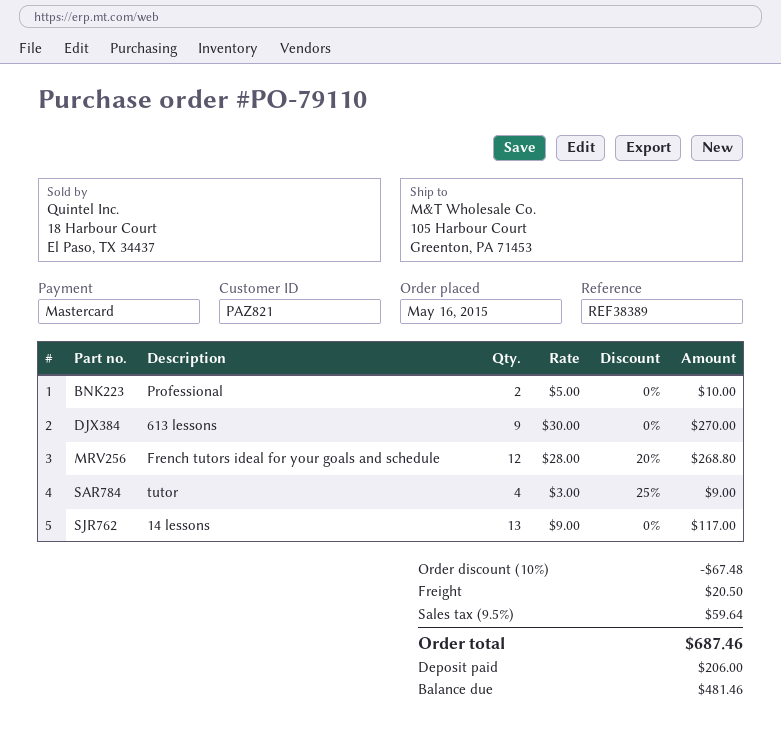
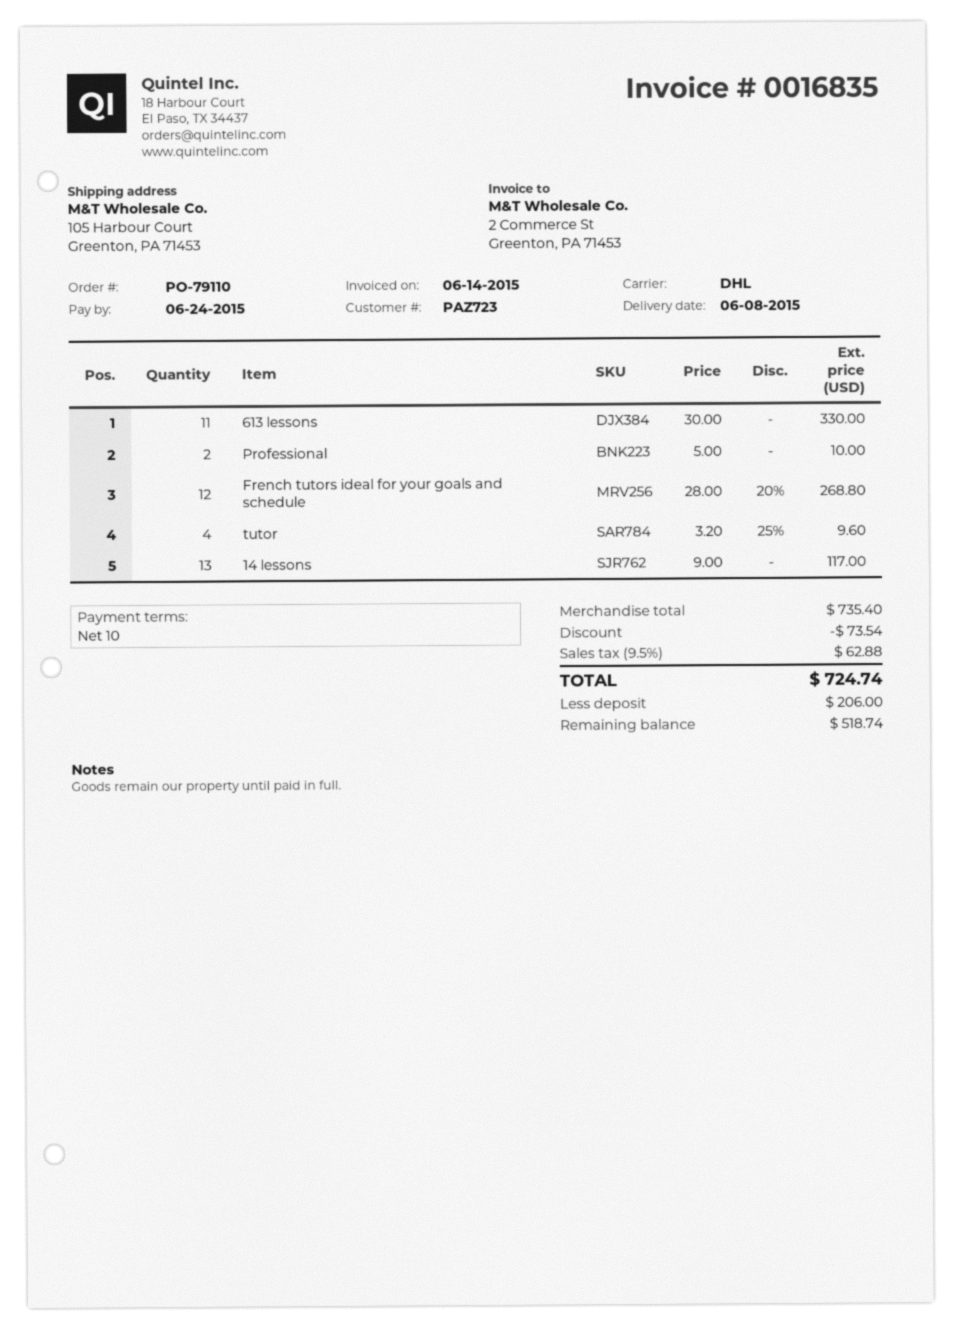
customer number: PAZ821 -> PAZ723
613 lessons: 9 x 30.00 = 270.00 -> 11 x 30.00 = 330.00
tutor: 4 x 3.00 - 25% = 9.00 -> 4 x 3.20 - 25% = 9.60
discount: 67.48 -> 73.54
shipping: 20.50 -> none
tax: 9.5% = 59.64 -> 9.5% = 62.88
total: 687.46 -> 724.74
balance: 481.46 -> 518.74

